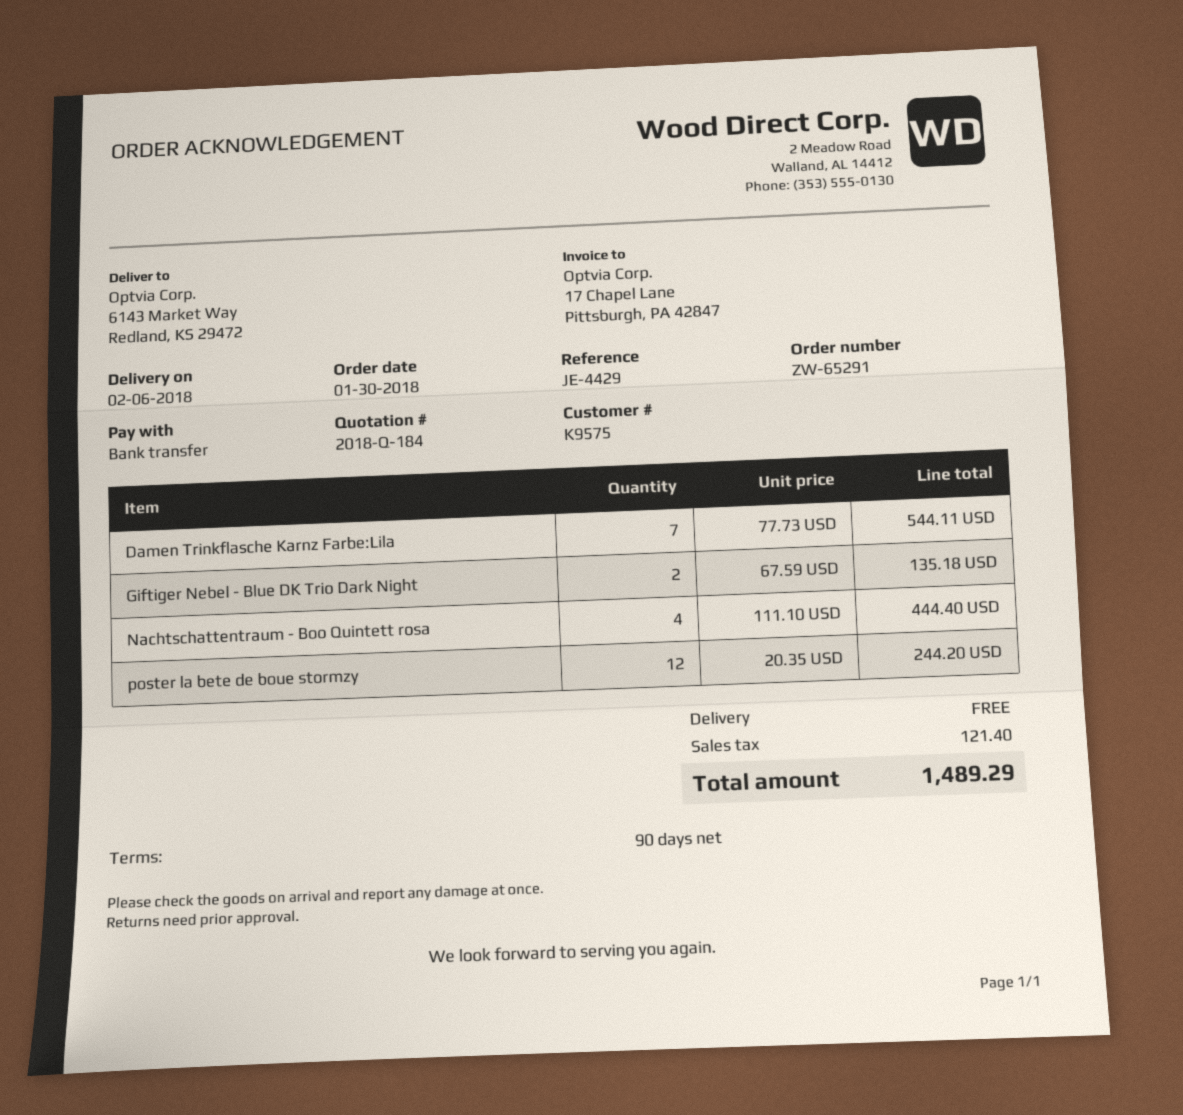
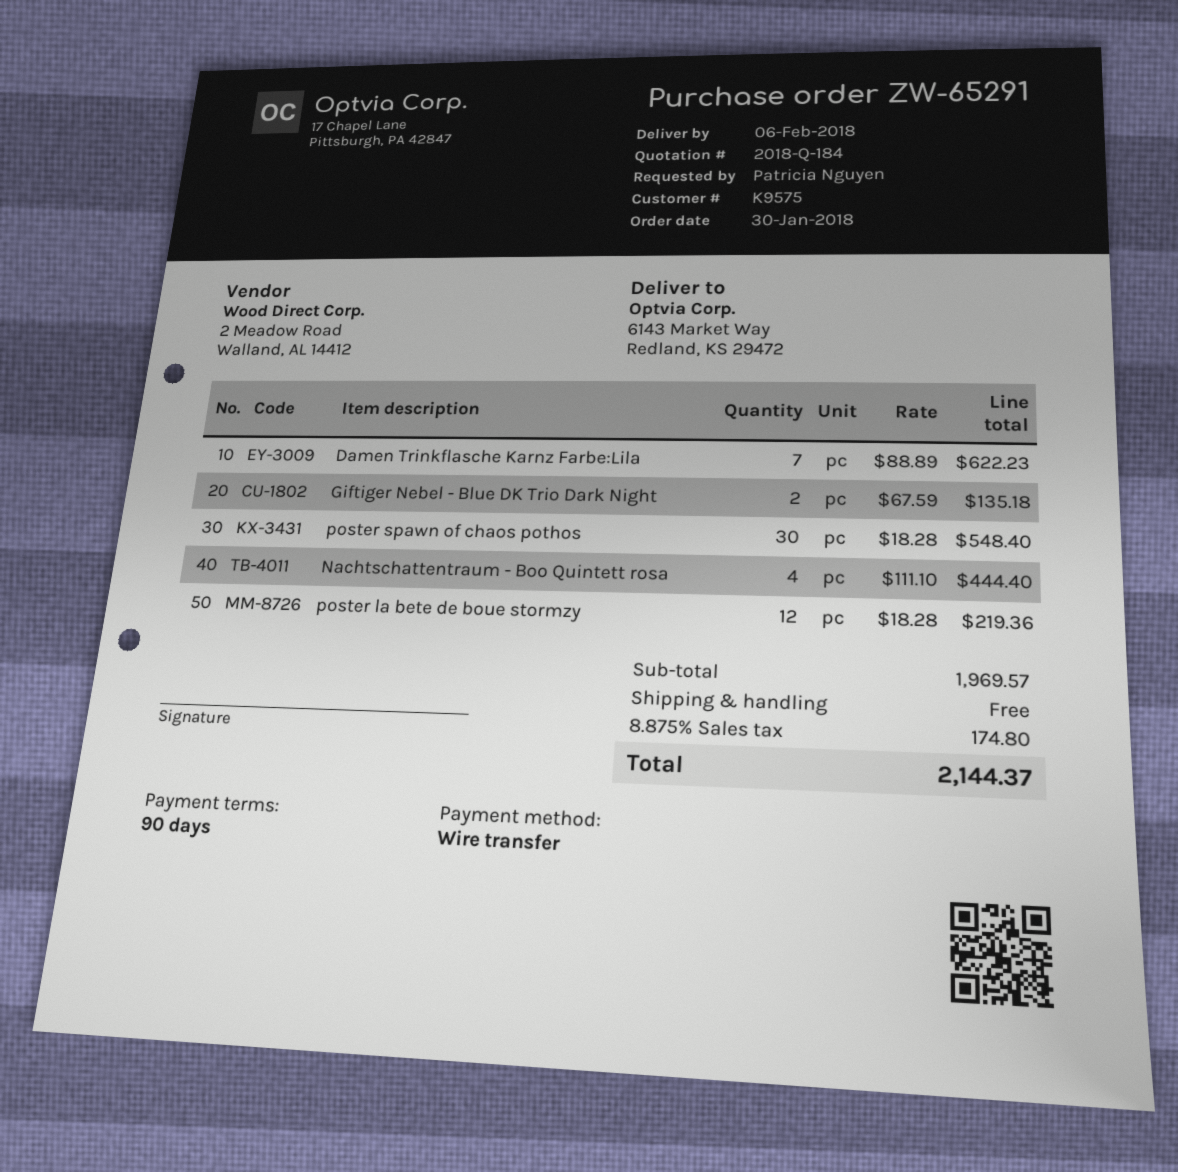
Damen Trinkflasche Karnz Farbe:Lila: 7 x 77.73 = 544.11 -> 7 x 88.89 = 622.23
poster la bete de boue stormzy: 12 x 20.35 = 244.20 -> 12 x 18.28 = 219.36
poster spawn of chaos pothos: none -> 30 x 18.28 = 548.40
tax: 121.40 -> 174.80
total: 1489.29 -> 2144.37

